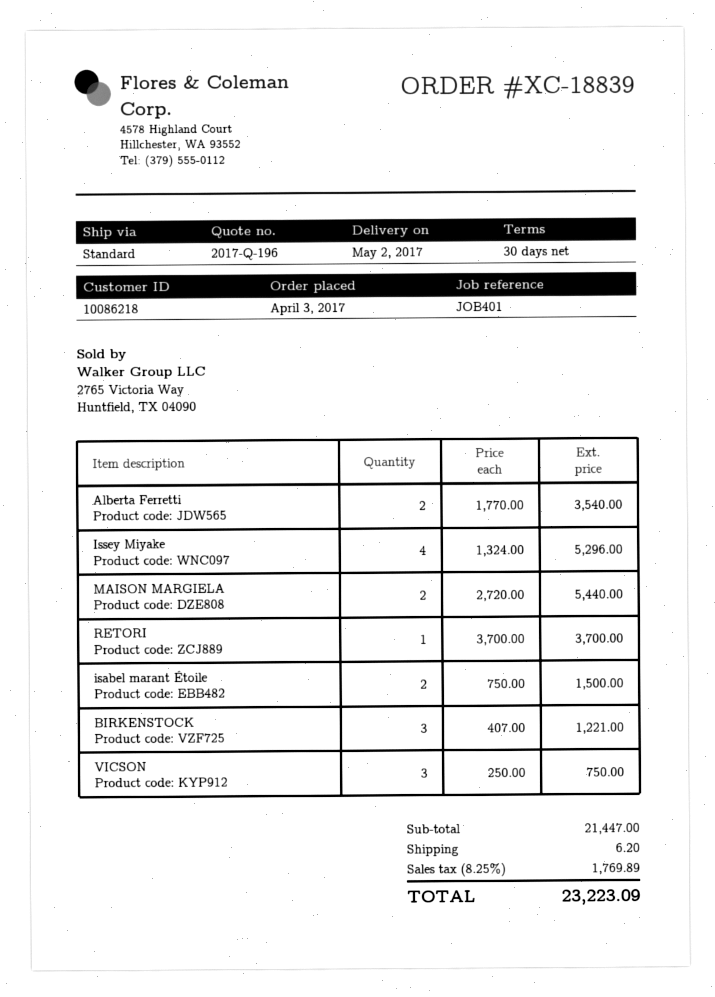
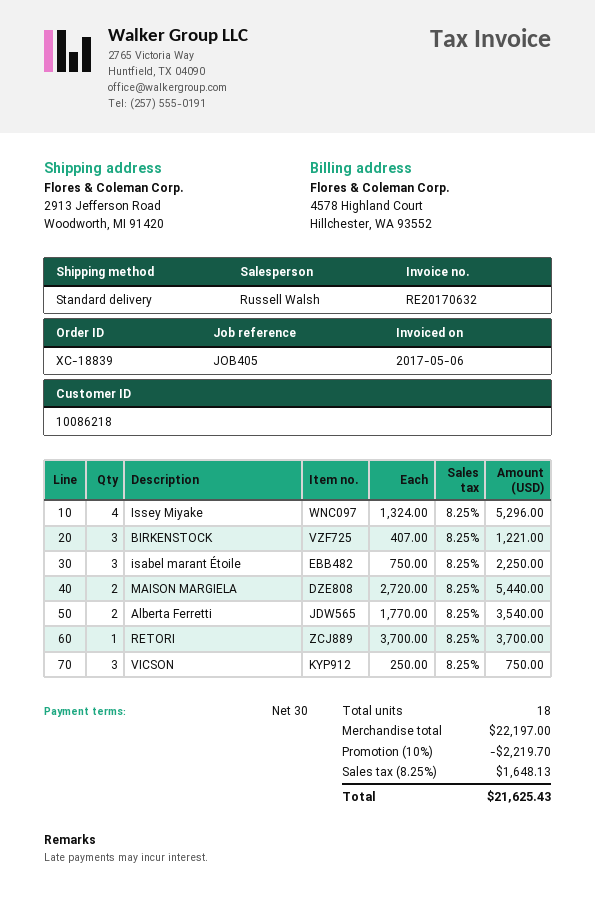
reference: JOB401 -> JOB405
isabel marant Étoile: 2 x 750.00 = 1500.00 -> 3 x 750.00 = 2250.00
subtotal: 21447.00 -> 22197.00
discount: none -> 10% = 2219.70
shipping: 6.20 -> none
tax: 8.25% = 1769.89 -> 8.25% = 1648.13
total: 23223.09 -> 21625.43

